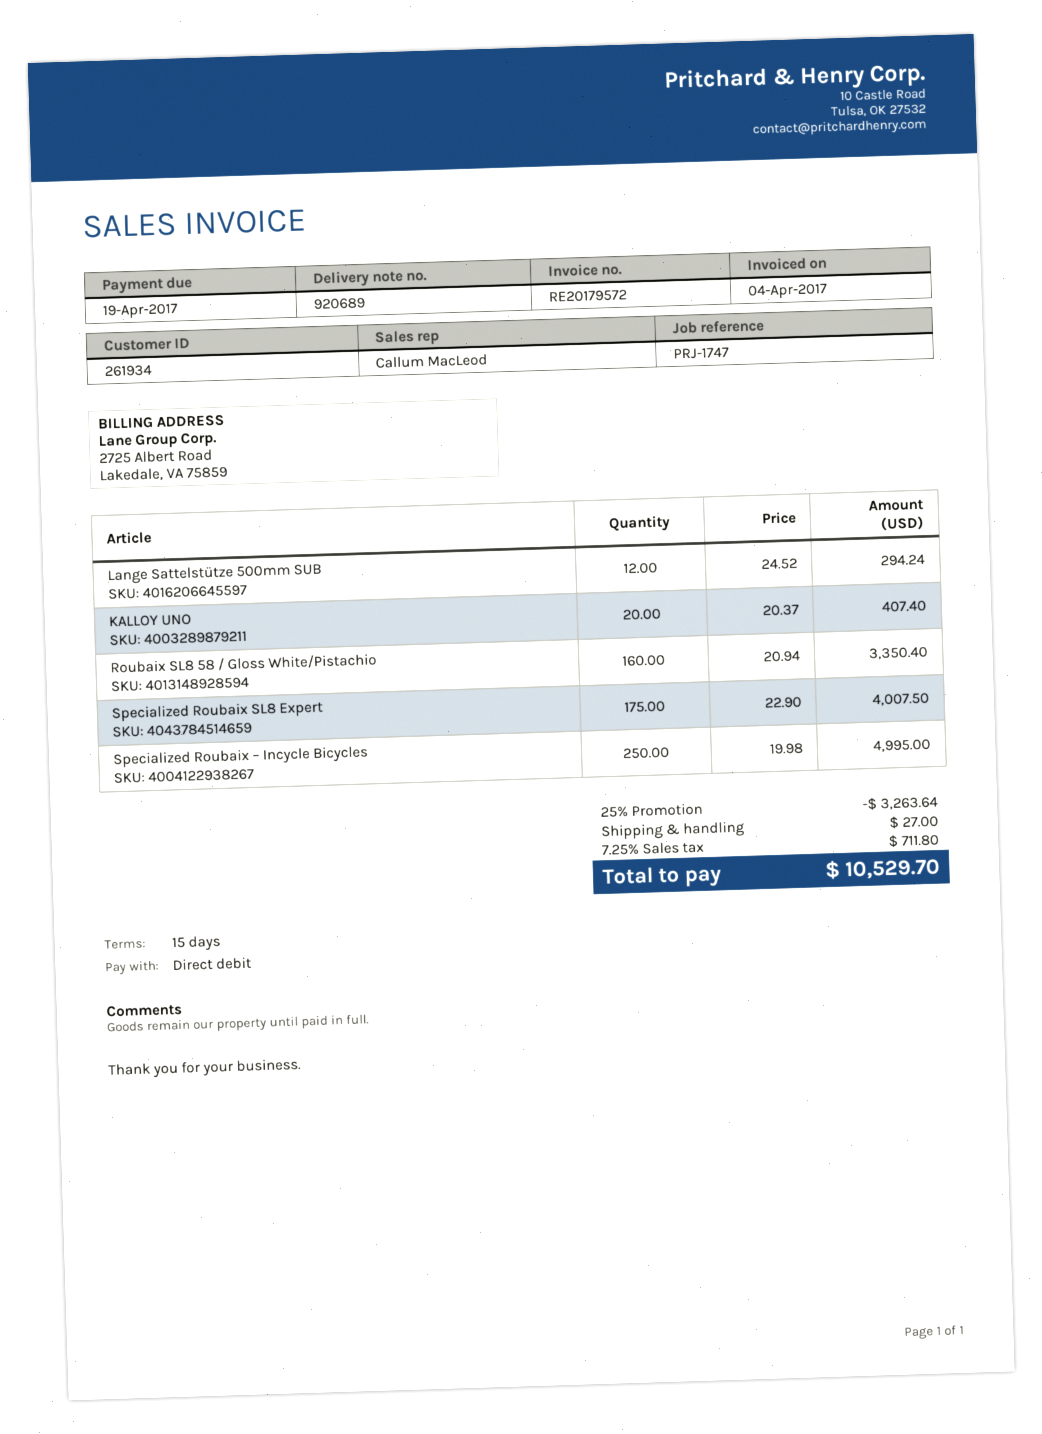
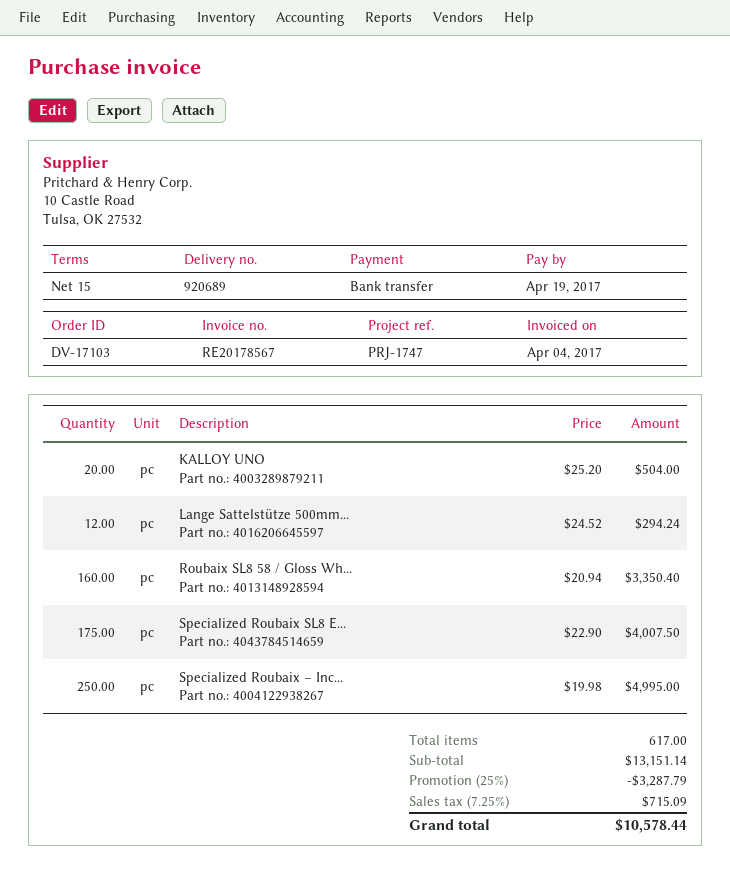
invoice number: RE20179572 -> RE20178567
payment method: direct debit -> bank transfer
KALLOY UNO: 20 x 20.37 = 407.40 -> 20 x 25.20 = 504.00
discount: 25% = 3263.64 -> 25% = 3287.79
shipping: 27.00 -> none
tax: 7.25% = 711.80 -> 7.25% = 715.09
total: 10529.70 -> 10578.44

